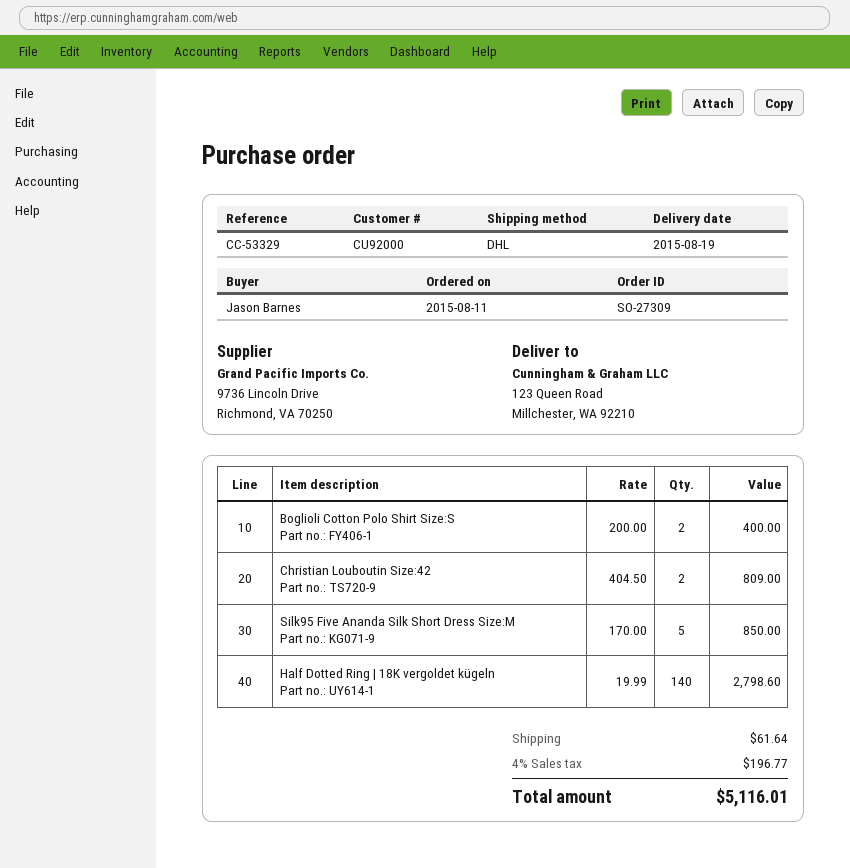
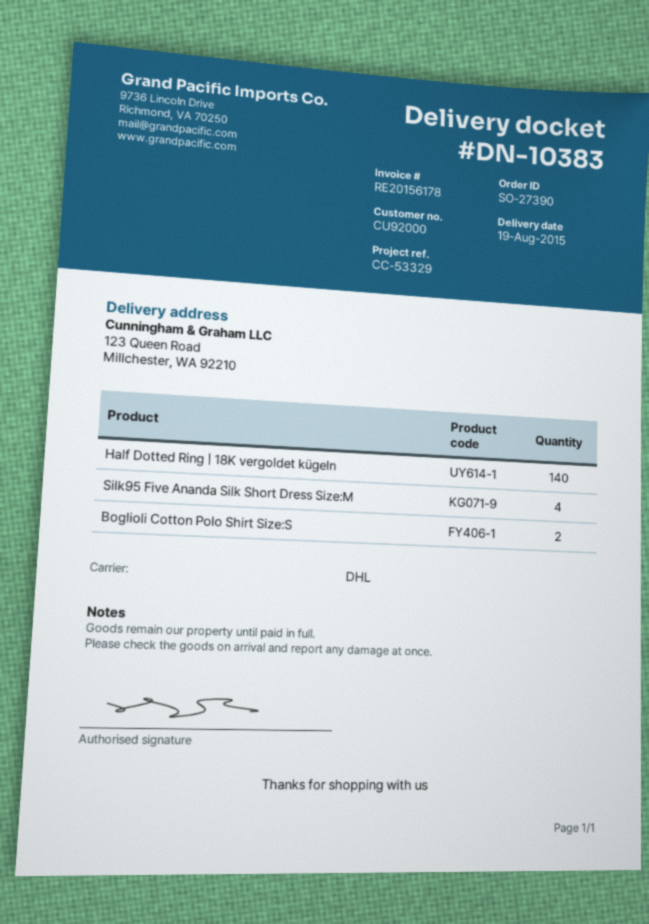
order number: SO-27309 -> SO-27390
Christian Louboutin Size:42: 2 -> none
Silk95 Five Ananda Silk Short Dress Size:M: 5 -> 4

